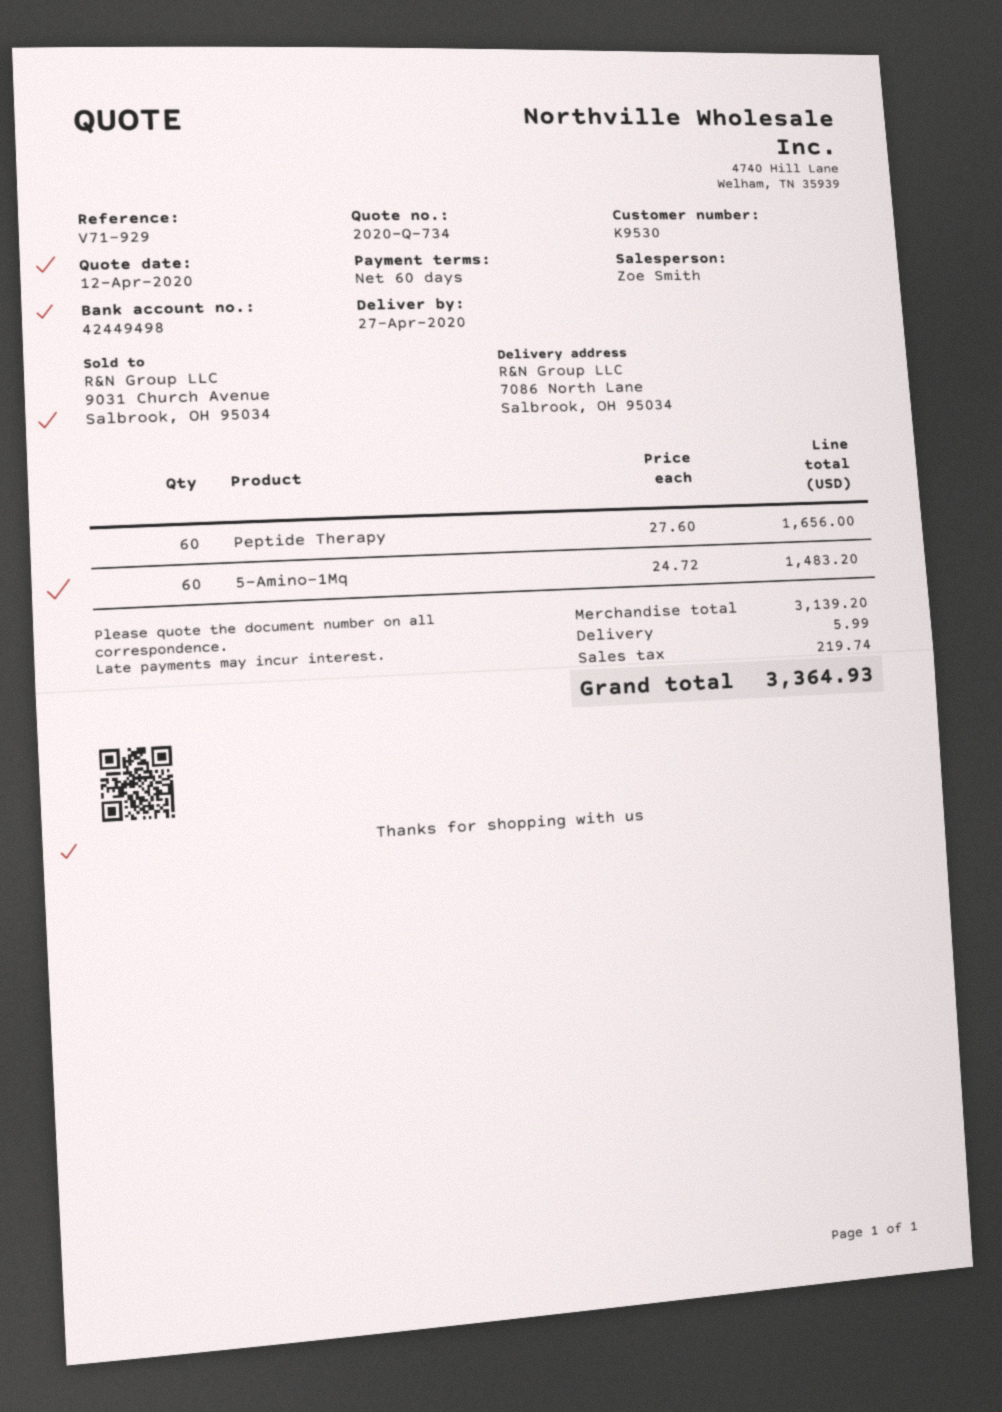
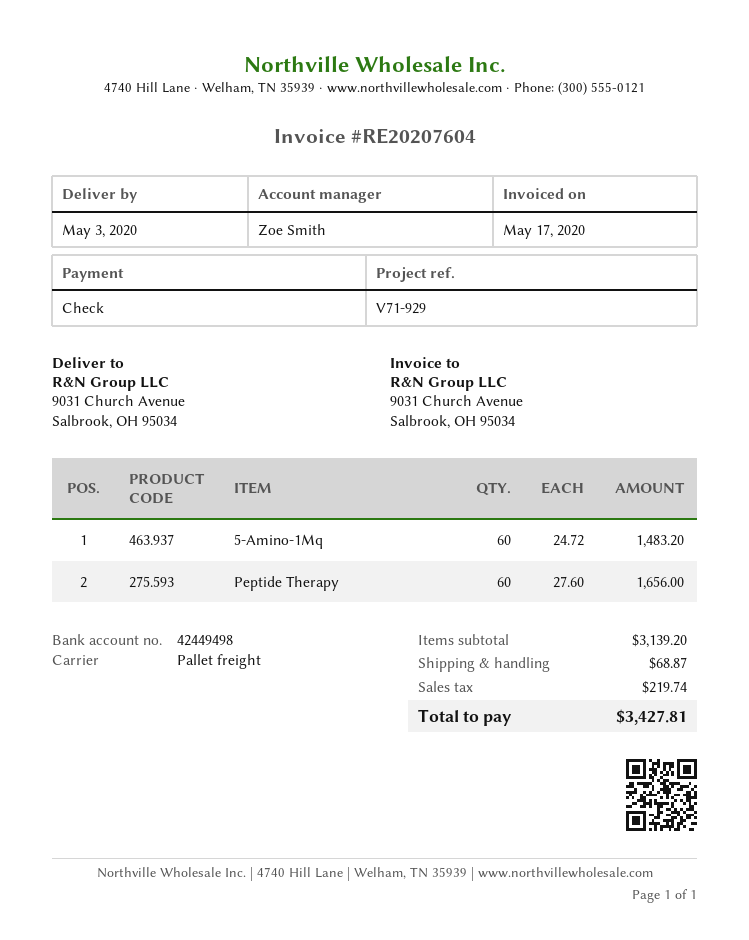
delivery date: 2020-04-27 -> 2020-05-03
ship to: 7086 North Lane, Salbrook, OH 95034 -> 9031 Church Avenue, Salbrook, OH 95034
shipping: 5.99 -> 68.87
total: 3364.93 -> 3427.81

